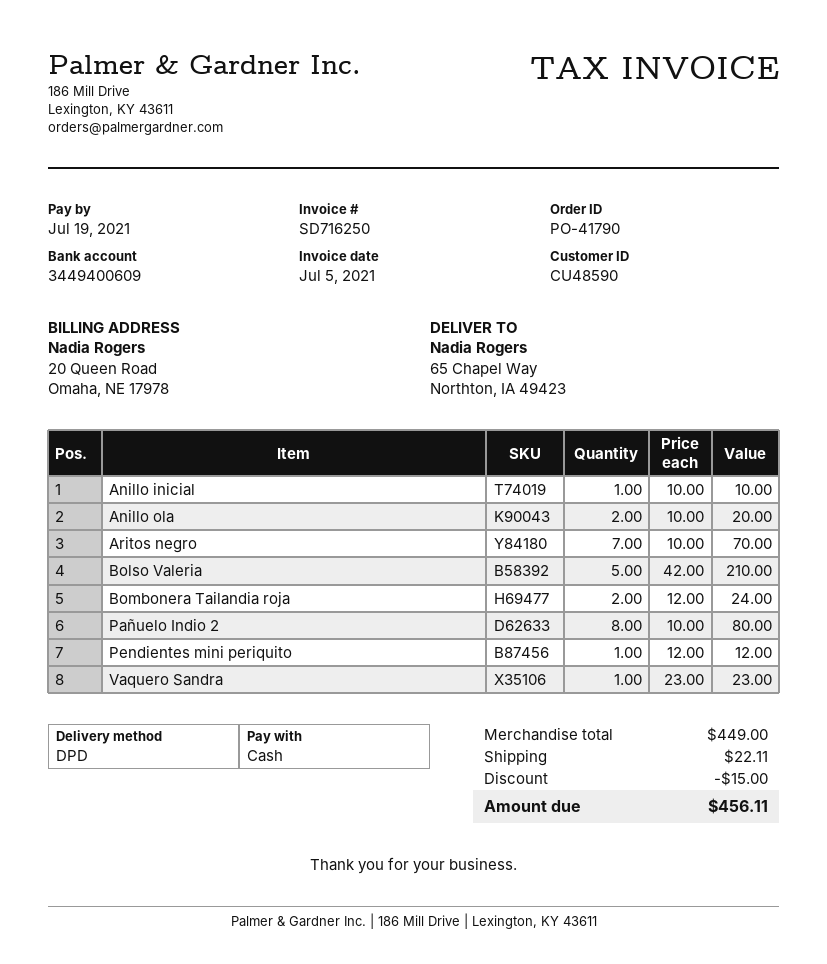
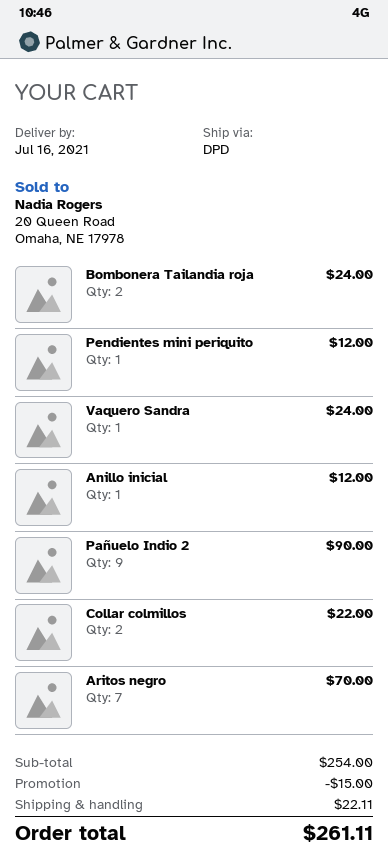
Anillo inicial: 1 for 10.00 -> 1 for 12.00
Anillo ola: 2 for 20.00 -> none
Bolso Valeria: 5 for 210.00 -> none
Pañuelo Indio 2: 8 for 80.00 -> 9 for 90.00
Vaquero Sandra: 1 for 23.00 -> 1 for 24.00
Collar colmillos: none -> 2 for 22.00
subtotal: 449.00 -> 254.00
total: 456.11 -> 261.11

